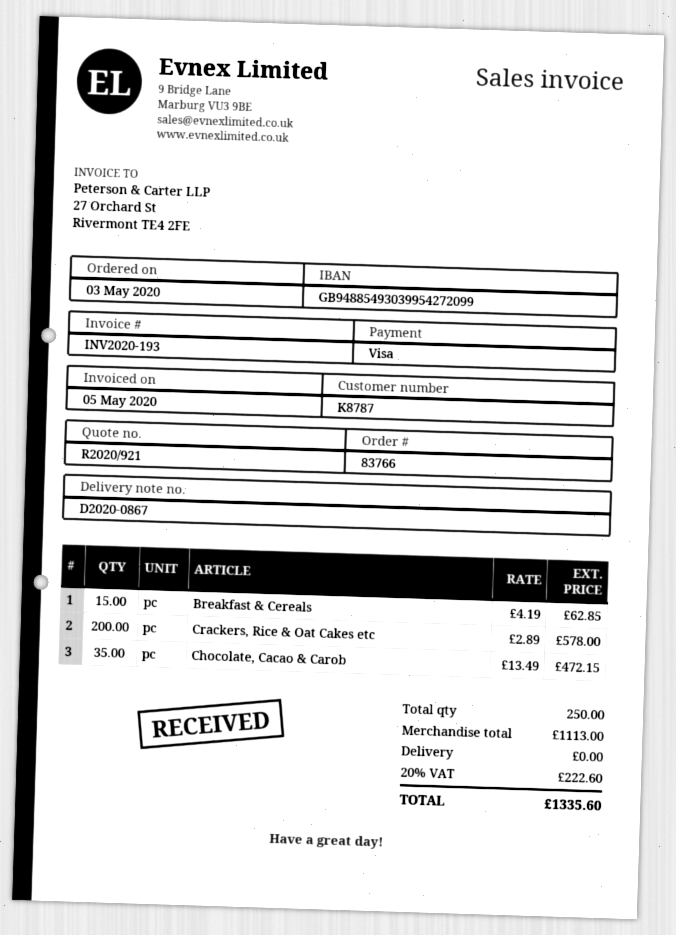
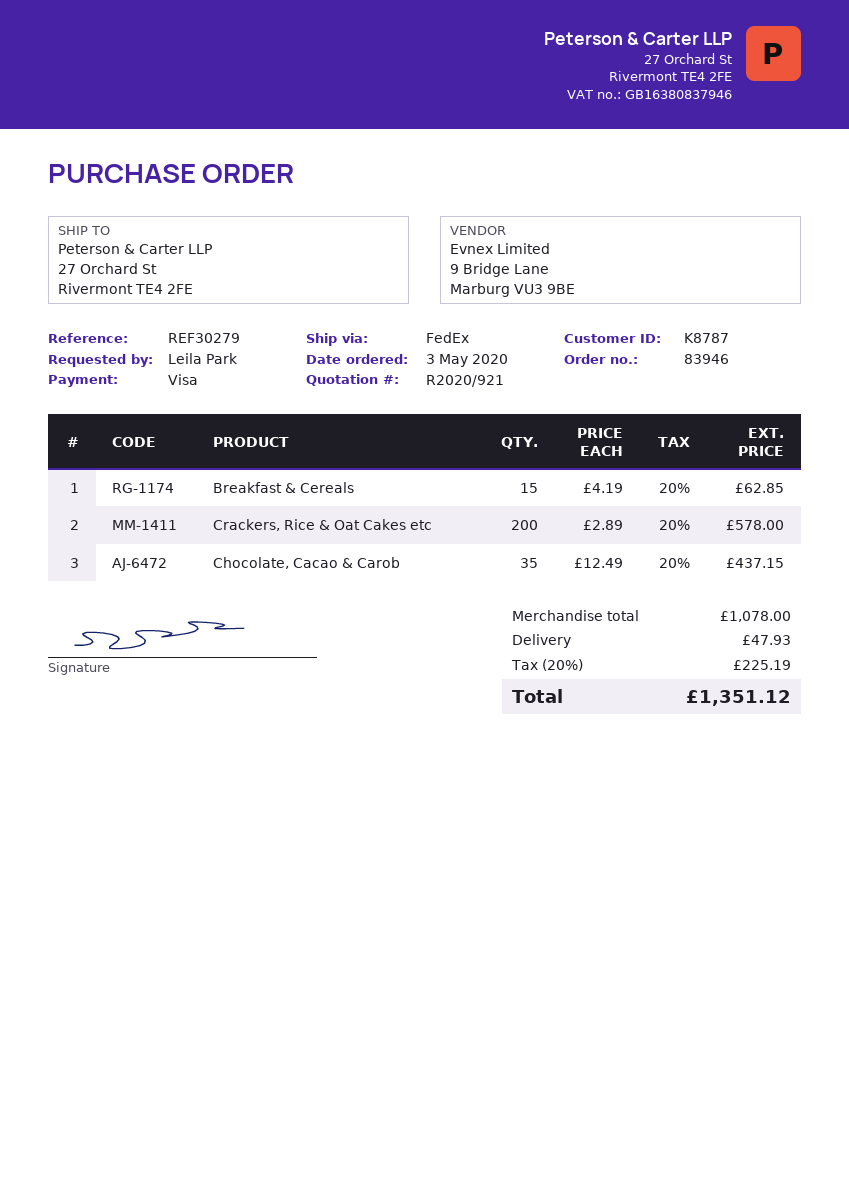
order number: 83766 -> 83946
Chocolate, Cacao & Carob: 35 x 13.49 = 472.15 -> 35 x 12.49 = 437.15
subtotal: 1113.00 -> 1078.00
shipping: 0.00 -> 47.93
tax: 20% = 222.60 -> 20% = 225.19
total: 1335.60 -> 1351.12

